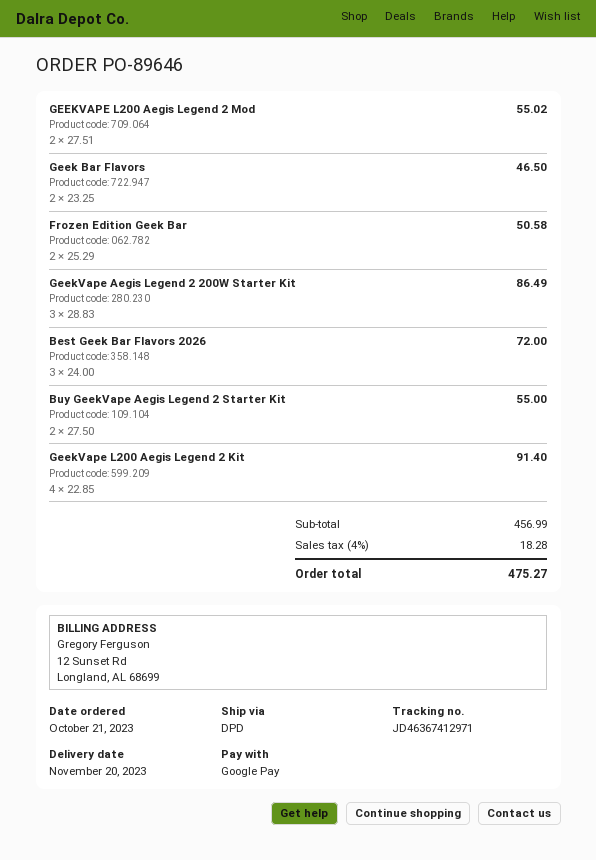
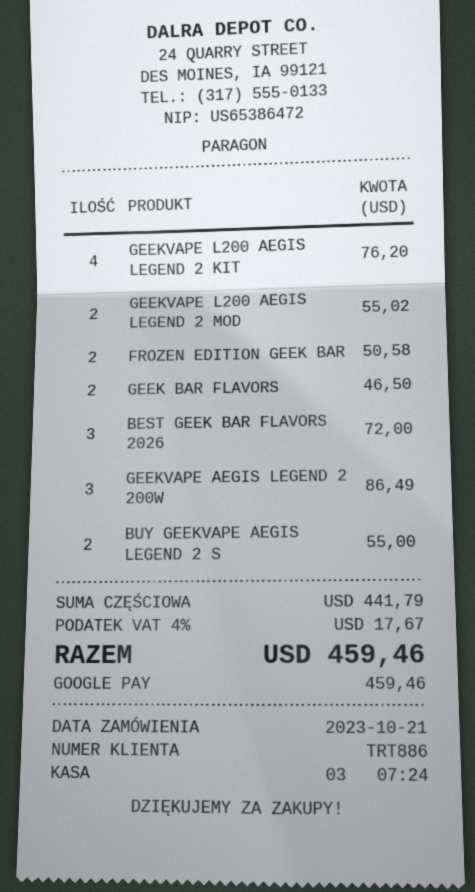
GeekVape L200 Aegis Legend 2 Kit: 4 for 91.40 -> 4 for 76.20
subtotal: 456.99 -> 441.79
tax: 4% = 18.28 -> 4% = 17.67
total: 475.27 -> 459.46

